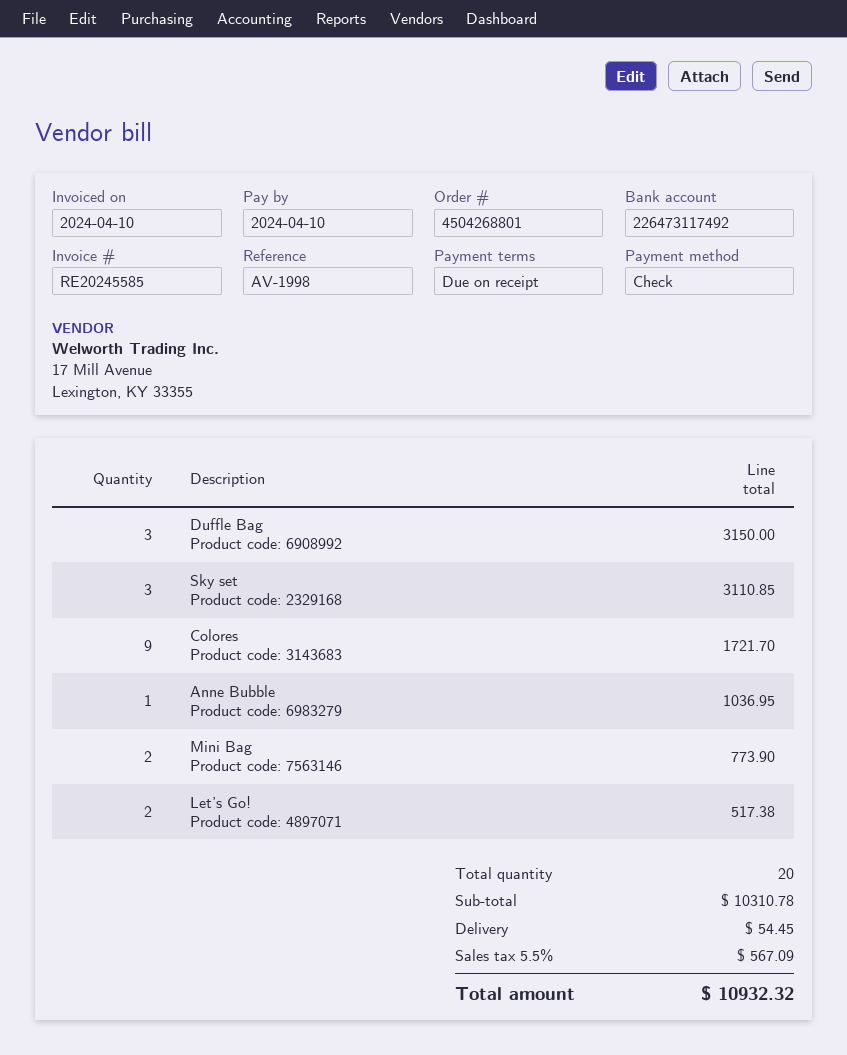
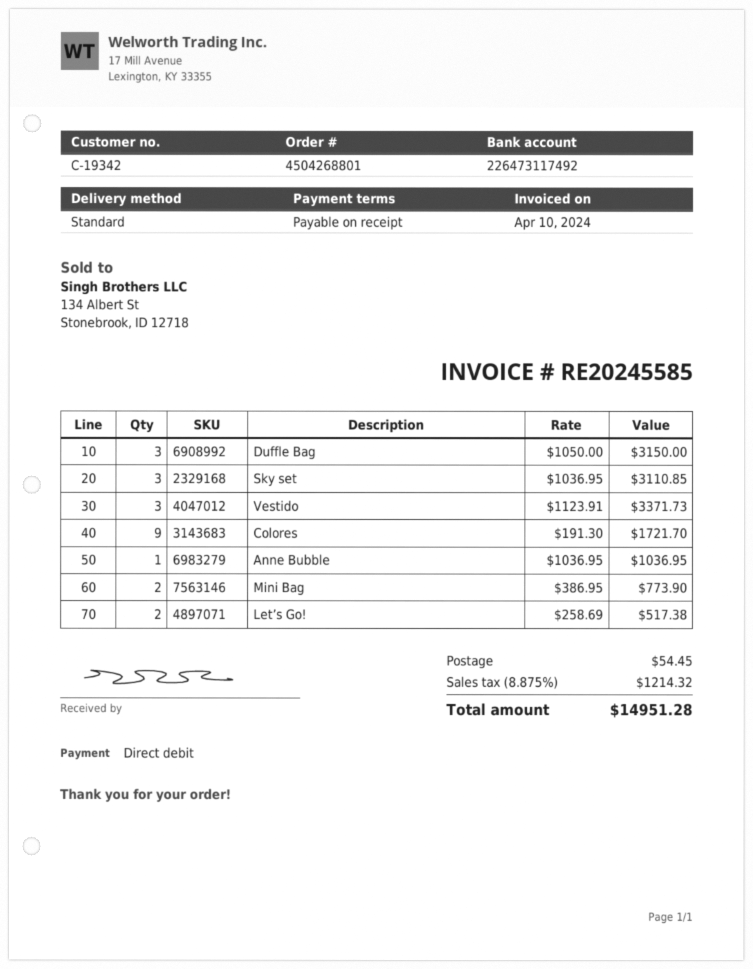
payment method: cheque -> direct debit
Vestido: none -> 3 for 3371.73
tax: 5.5% = 567.09 -> 8.875% = 1214.32
total: 10932.32 -> 14951.28

